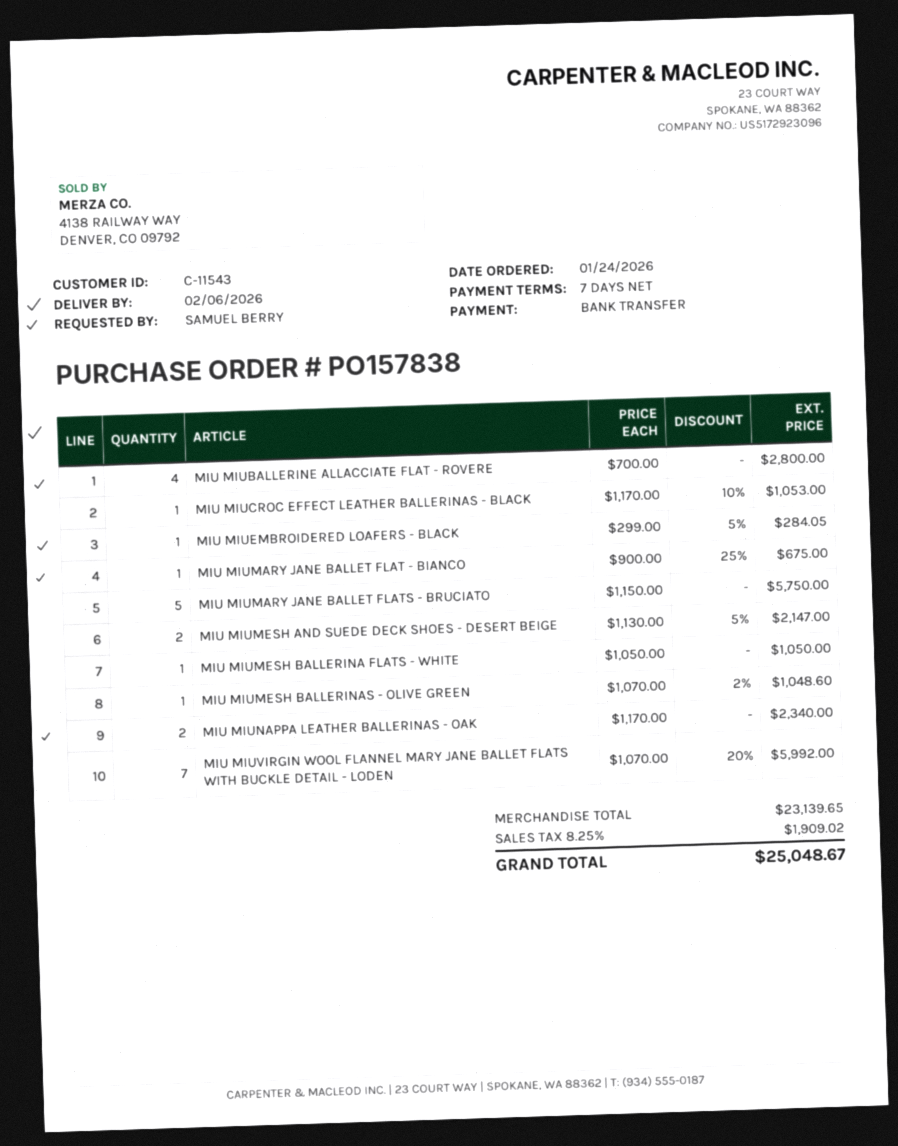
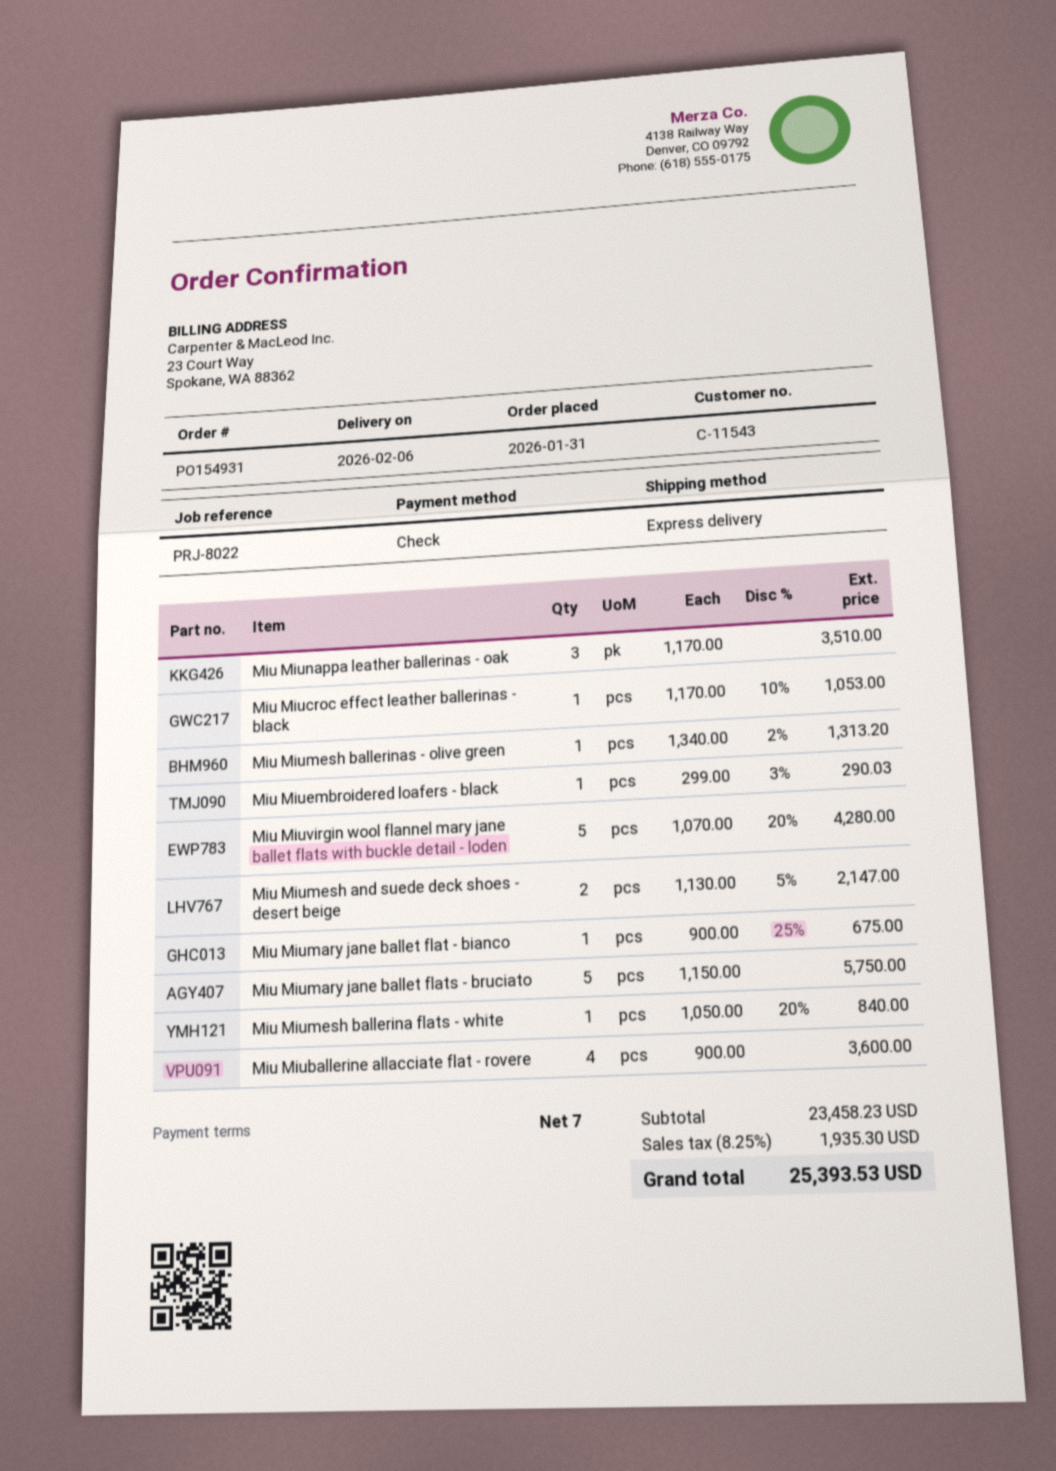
order number: PO157838 -> PO154931
order date: 2026-01-24 -> 2026-01-31
payment method: bank transfer -> cheque
MIU MIUBALLERINE ALLACCIATE FLAT - ROVERE: 4 x 700.00 = 2800.00 -> 4 x 900.00 = 3600.00
MIU MIUEMBROIDERED LOAFERS - BLACK: 1 x 299.00 - 5% = 284.05 -> 1 x 299.00 - 3% = 290.03
MIU MIUMESH BALLERINA FLATS - WHITE: 1 x 1050.00 = 1050.00 -> 1 x 1050.00 - 20% = 840.00
MIU MIUMESH BALLERINAS - OLIVE GREEN: 1 x 1070.00 - 2% = 1048.60 -> 1 x 1340.00 - 2% = 1313.20
MIU MIUNAPPA LEATHER BALLERINAS - OAK: 2 x 1170.00 = 2340.00 -> 3 x 1170.00 = 3510.00
MIU MIUVIRGIN WOOL FLANNEL MARY JANE BALLET FLATS WITH BUCKLE DETAIL - LODEN: 7 x 1070.00 - 20% = 5992.00 -> 5 x 1070.00 - 20% = 4280.00
subtotal: 23139.65 -> 23458.23
tax: 8.25% = 1909.02 -> 8.25% = 1935.30
total: 25048.67 -> 25393.53

